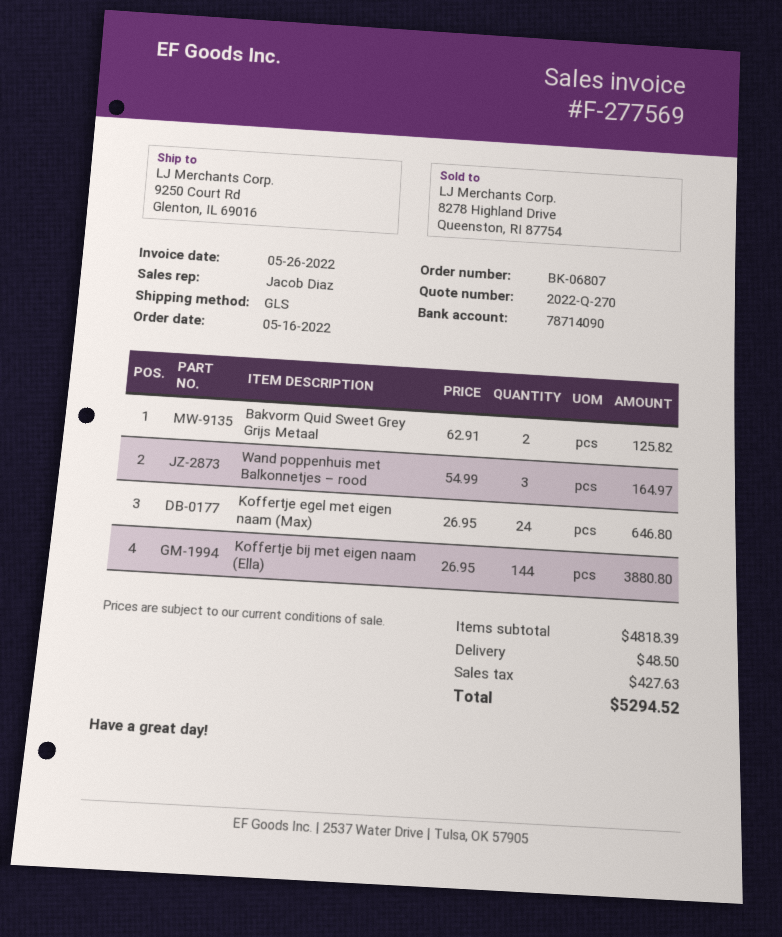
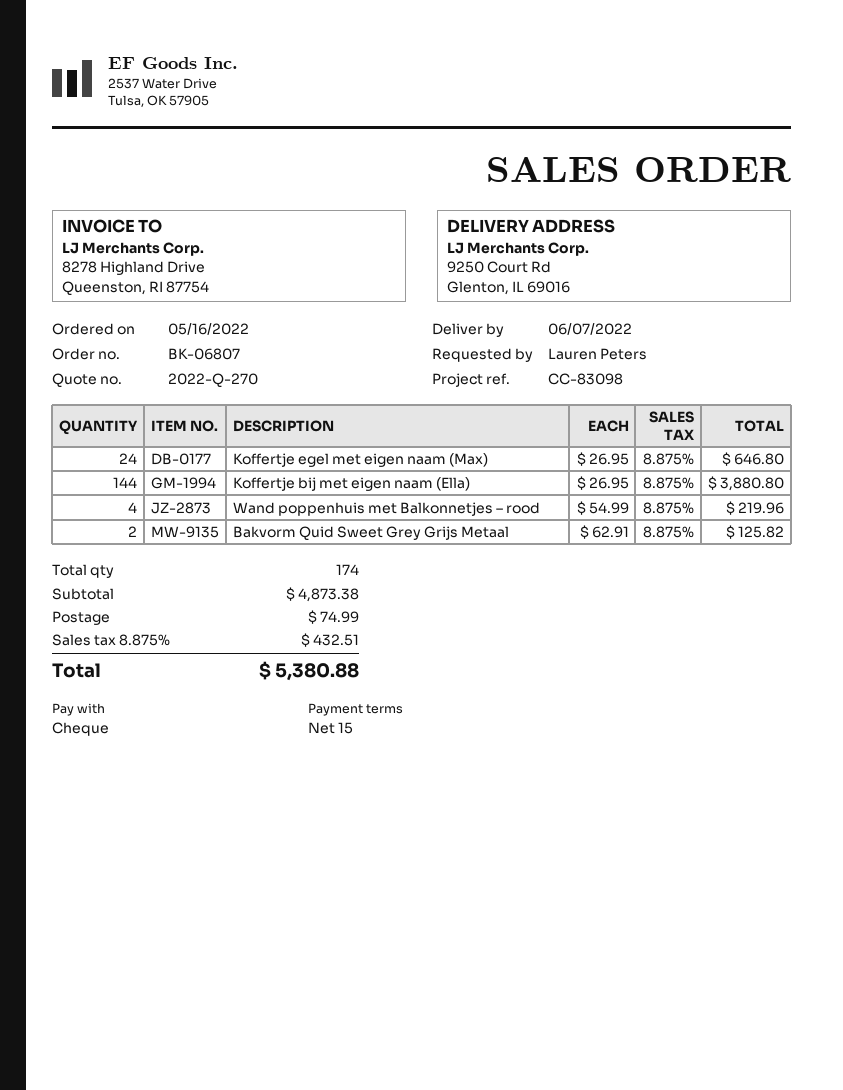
Wand poppenhuis met Balkonnetjes – rood: 3 x 54.99 = 164.97 -> 4 x 54.99 = 219.96
subtotal: 4818.39 -> 4873.38
shipping: 48.50 -> 74.99
tax: 427.63 -> 432.51
total: 5294.52 -> 5380.88

